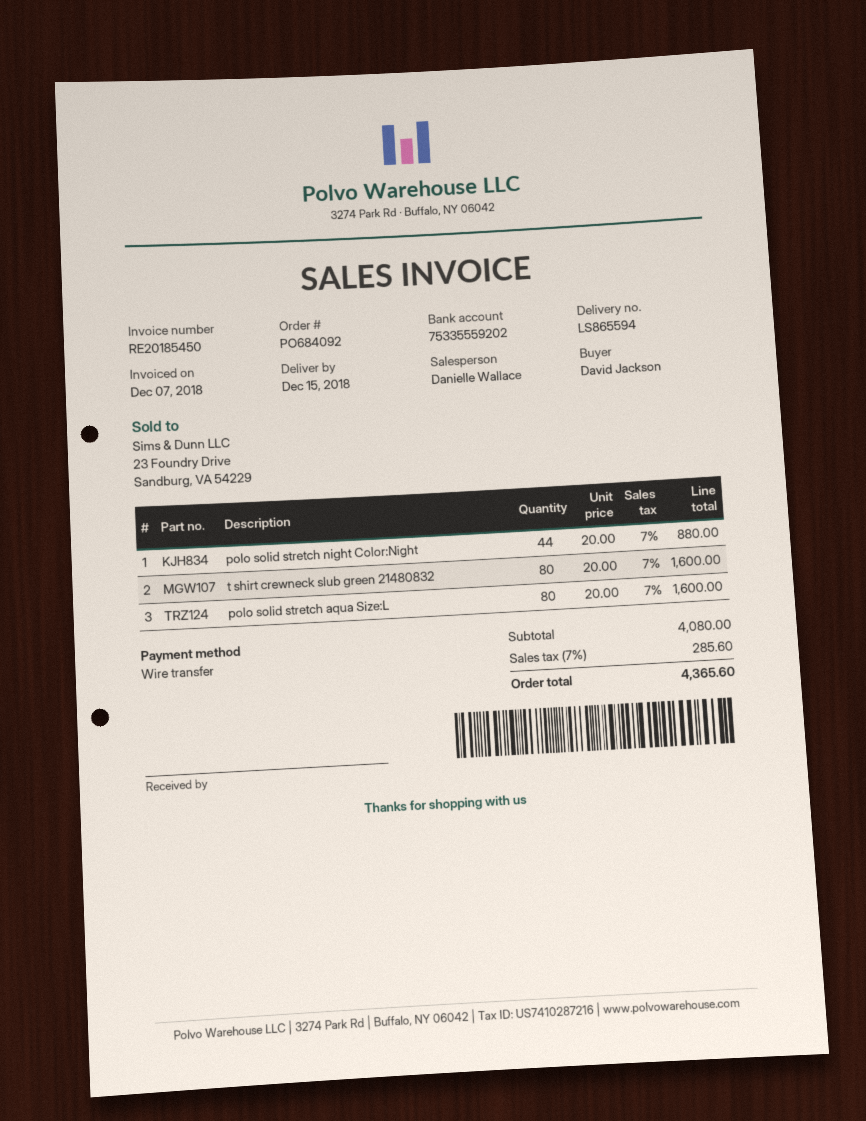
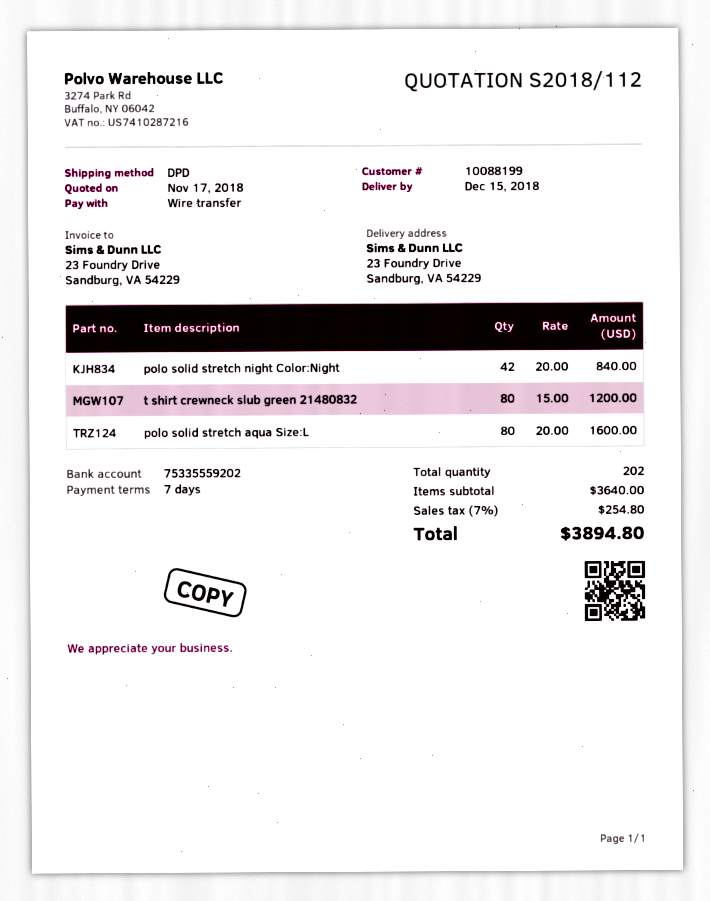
polo solid stretch night Color:Night: 44 x 20.00 = 880.00 -> 42 x 20.00 = 840.00
t shirt crewneck slub green 21480832: 80 x 20.00 = 1600.00 -> 80 x 15.00 = 1200.00
subtotal: 4080.00 -> 3640.00
tax: 7% = 285.60 -> 7% = 254.80
total: 4365.60 -> 3894.80

